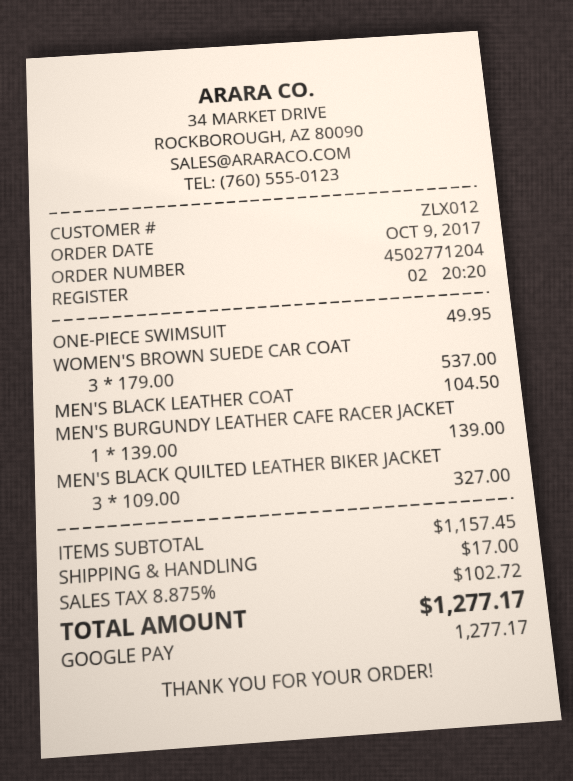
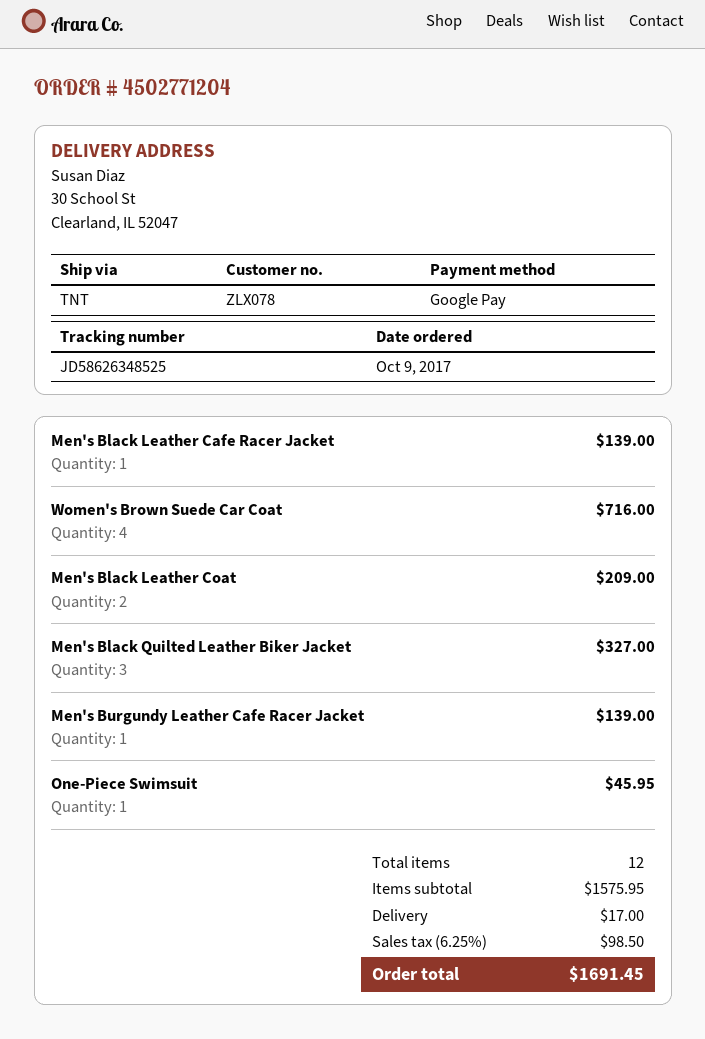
customer number: ZLX012 -> ZLX078
ONE-PIECE SWIMSUIT: 1 for 49.95 -> 1 for 45.95
WOMEN'S BROWN SUEDE CAR COAT: 3 for 537.00 -> 4 for 716.00
MEN'S BLACK LEATHER COAT: 1 for 104.50 -> 2 for 209.00
Men's Black Leather Cafe Racer Jacket: none -> 1 for 139.00
subtotal: 1157.45 -> 1575.95
tax: 8.875% = 102.72 -> 6.25% = 98.50
total: 1277.17 -> 1691.45

